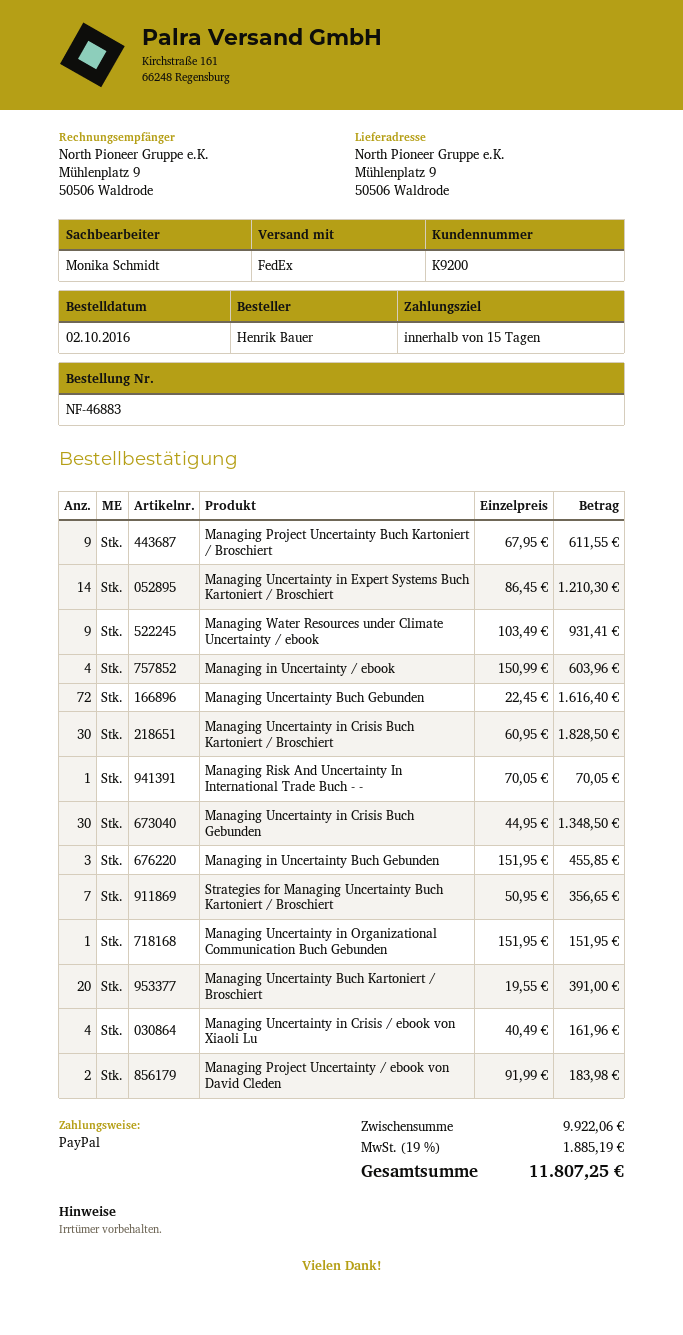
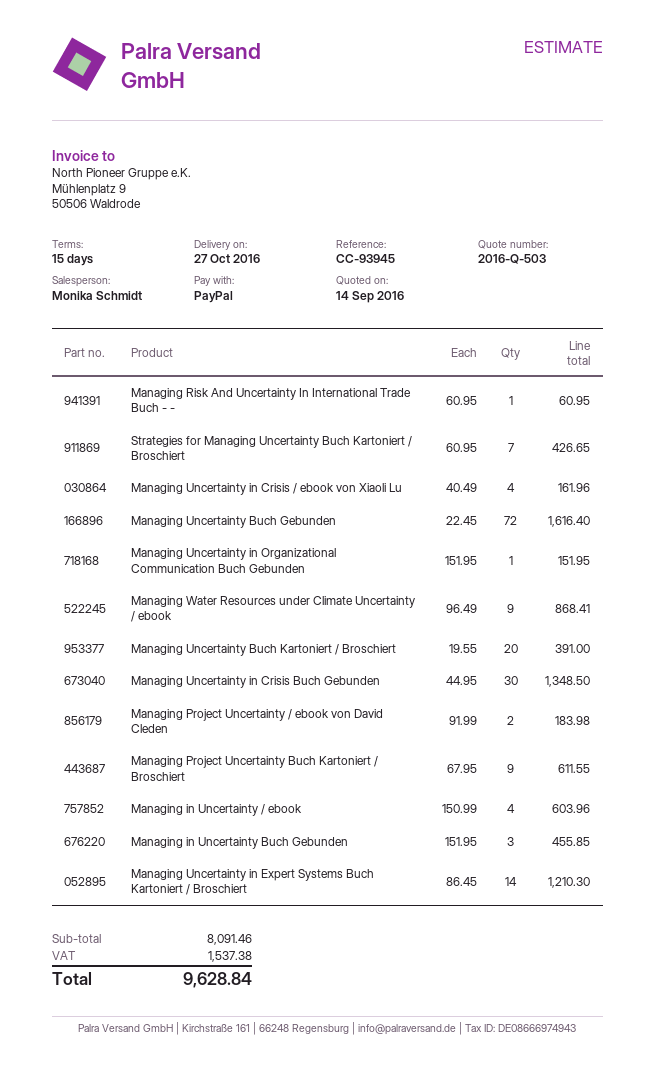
Managing Water Resources under Climate Uncertainty / ebook: 9 x 103.49 = 931.41 -> 9 x 96.49 = 868.41
Managing Uncertainty in Crisis Buch Kartoniert / Broschiert: 30 x 60.95 = 1828.50 -> none
Managing Risk And Uncertainty In International Trade Buch - -: 1 x 70.05 = 70.05 -> 1 x 60.95 = 60.95
Strategies for Managing Uncertainty Buch Kartoniert / Broschiert: 7 x 50.95 = 356.65 -> 7 x 60.95 = 426.65
subtotal: 9922.06 -> 8091.46
tax: 1885.19 -> 1537.38
total: 11807.25 -> 9628.84

